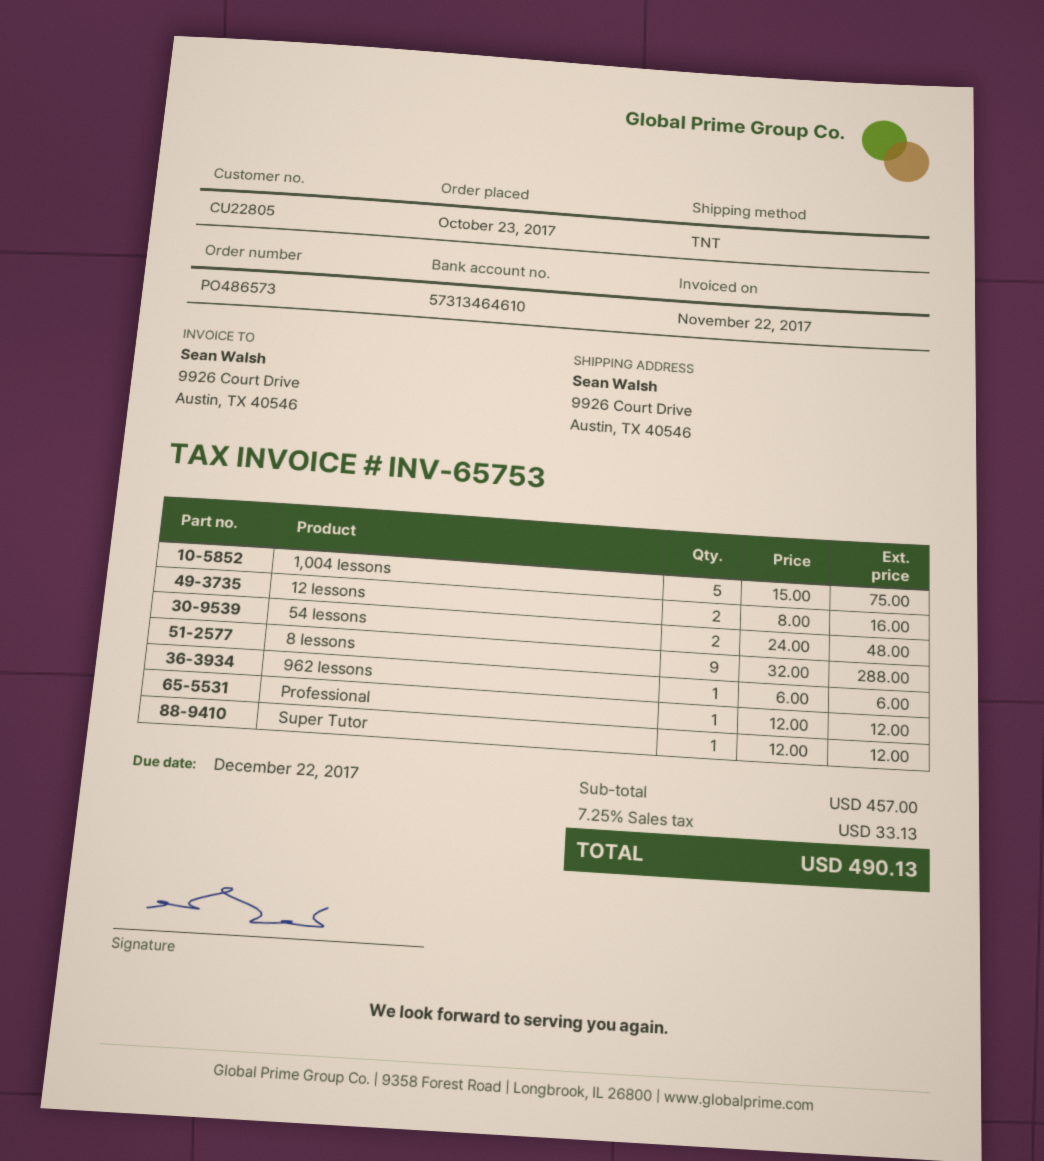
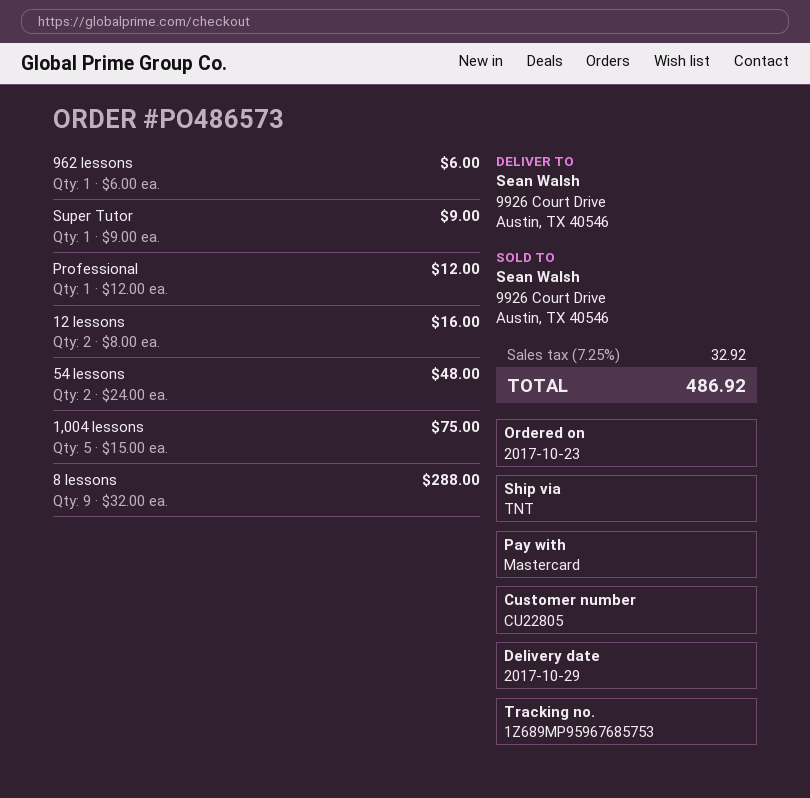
Super Tutor: 1 x 12.00 = 12.00 -> 1 x 9.00 = 9.00
tax: 7.25% = 33.13 -> 7.25% = 32.92
total: 490.13 -> 486.92

